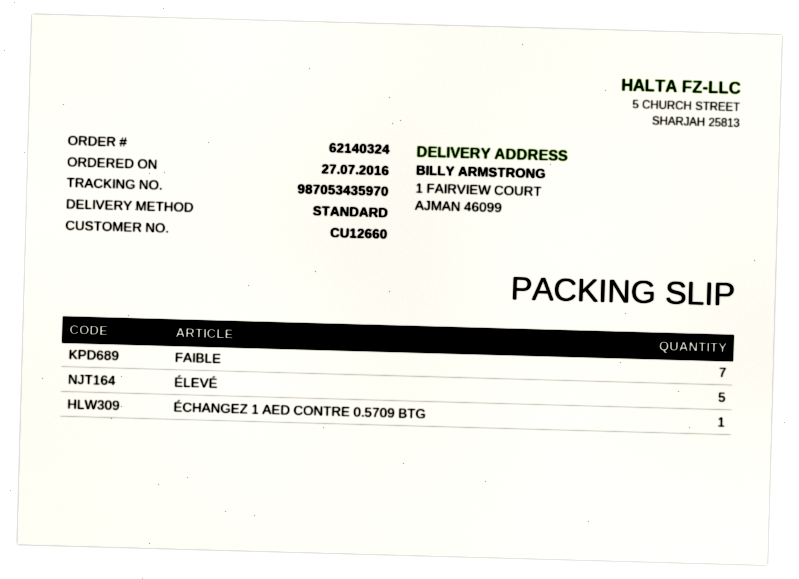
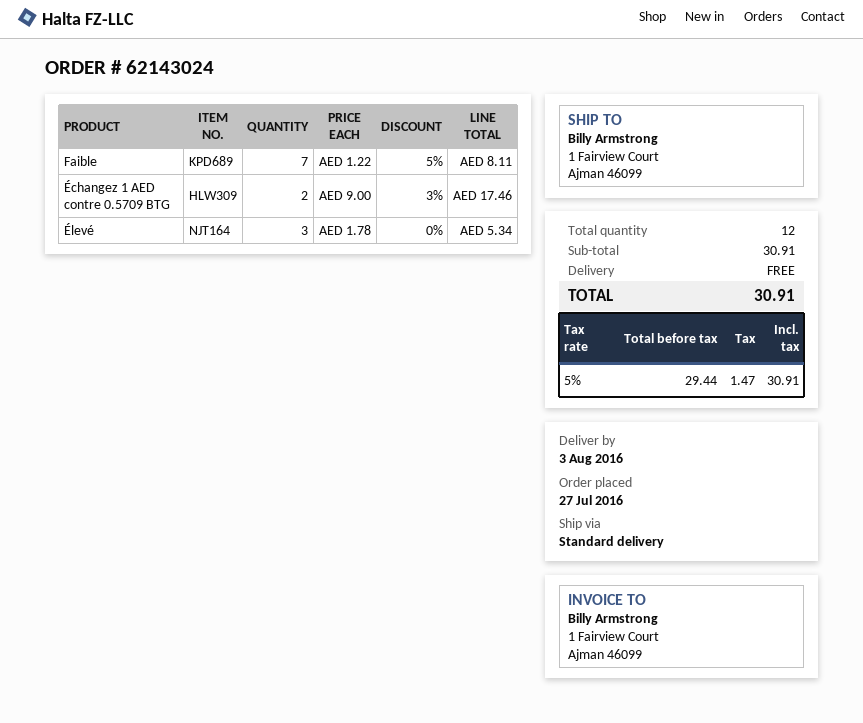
order number: 62140324 -> 62143024
ÉLEVÉ: 5 -> 3
ÉCHANGEZ 1 AED CONTRE 0.5709 BTG: 1 -> 2

